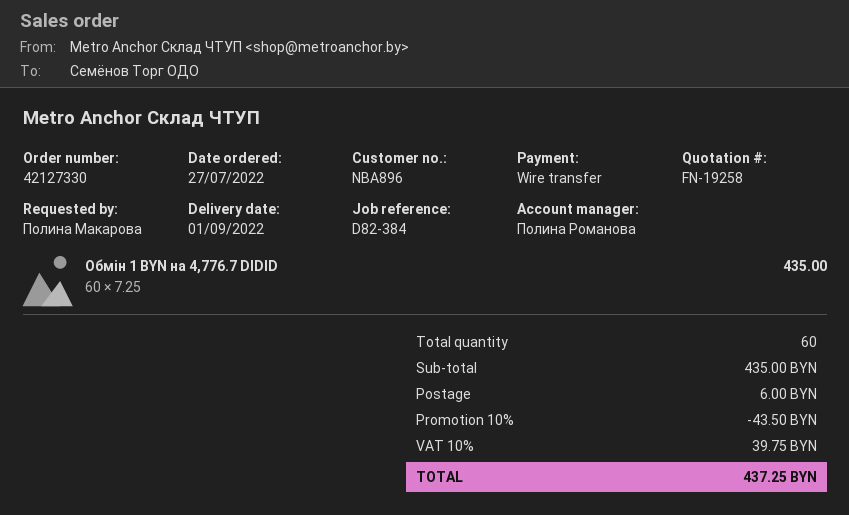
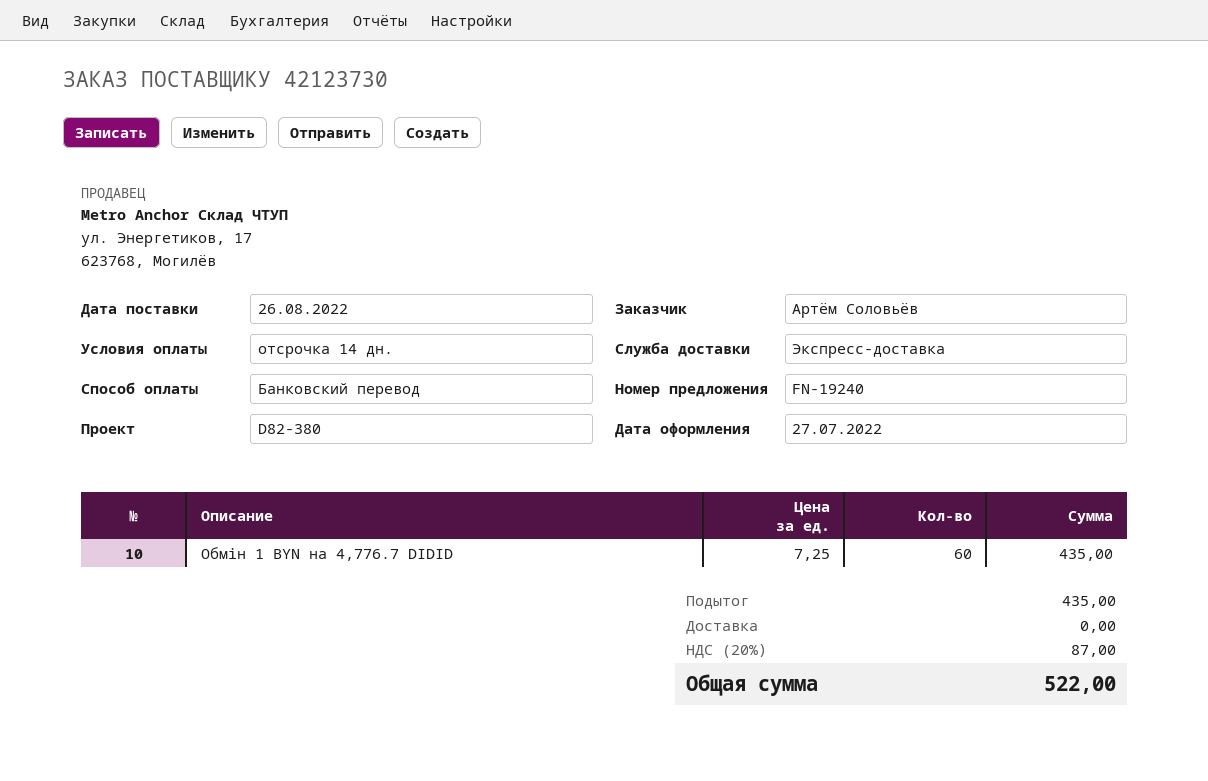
quote number: FN-19258 -> FN-19240
order number: 42127330 -> 42123730
delivery date: 2022-09-01 -> 2022-08-26
reference: D82-384 -> D82-380
ordered by: Полина Макарова -> Артём Соловьёв
discount: 10% = 43.50 -> none
shipping: 6.00 -> 0.00
tax: 10% = 39.75 -> 20% = 87.00
total: 437.25 -> 522.00

